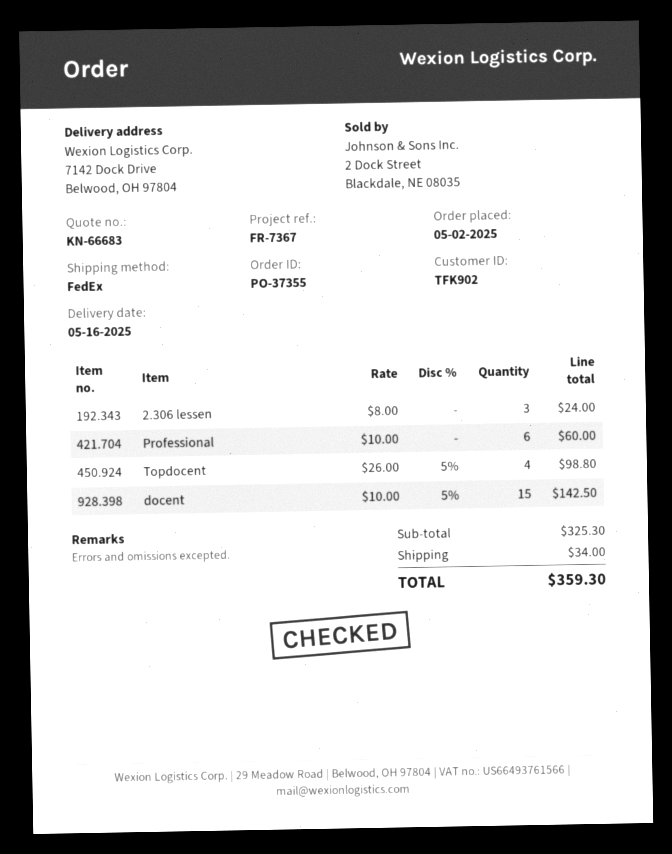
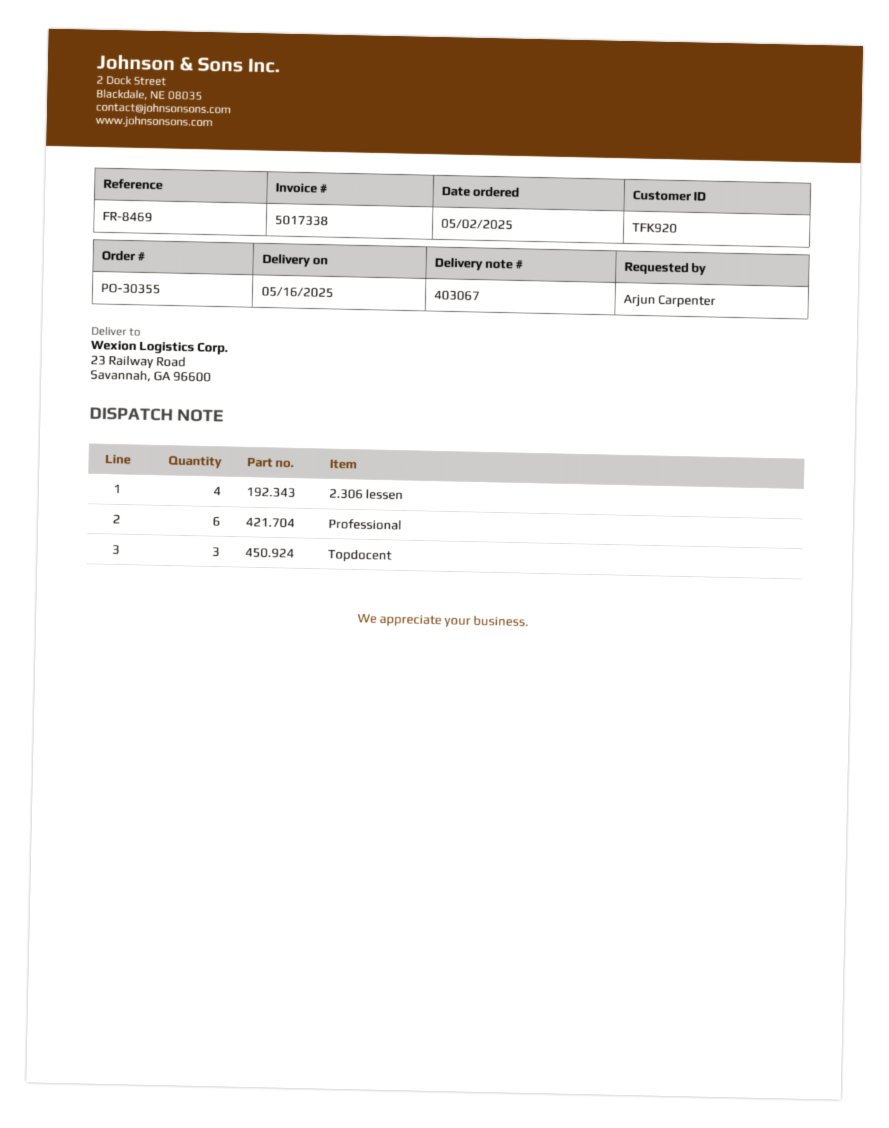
order number: PO-37355 -> PO-30355
customer number: TFK902 -> TFK920
reference: FR-7367 -> FR-8469
ship to: 7142 Dock Drive, Belwood, OH 97804 -> 23 Railway Road, Savannah, GA 96600
2.306 lessen: 3 -> 4
Topdocent: 4 -> 3
docent: 15 -> none

